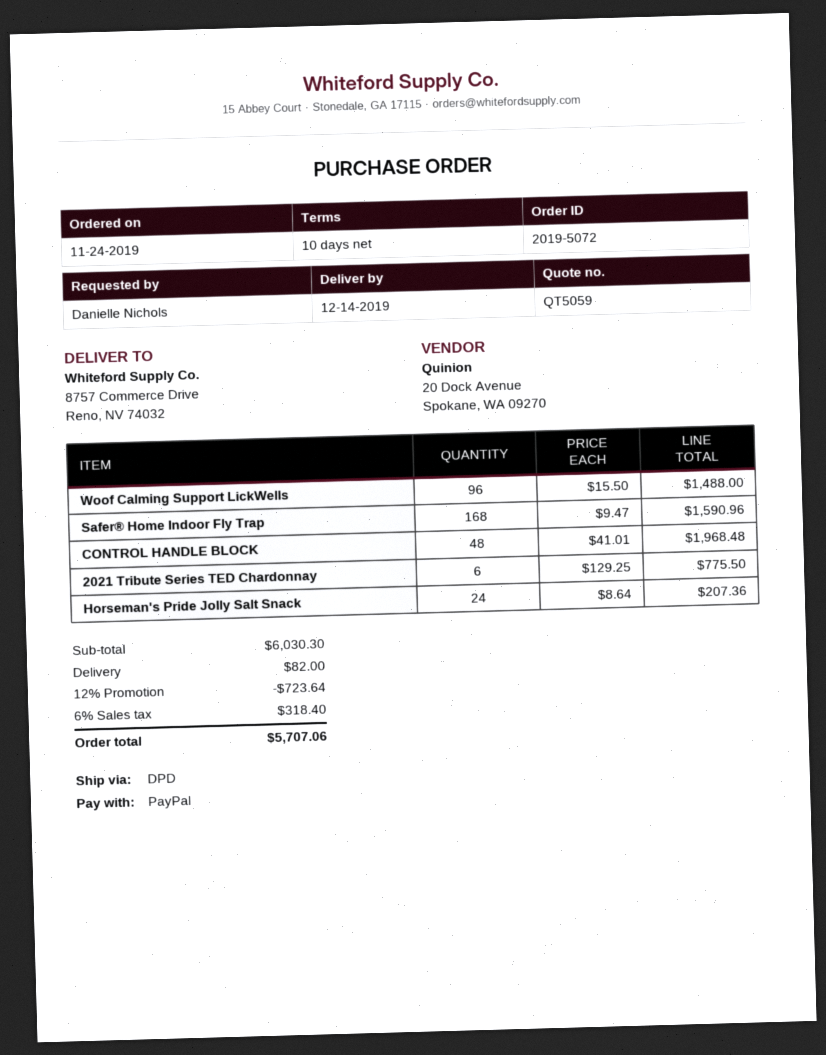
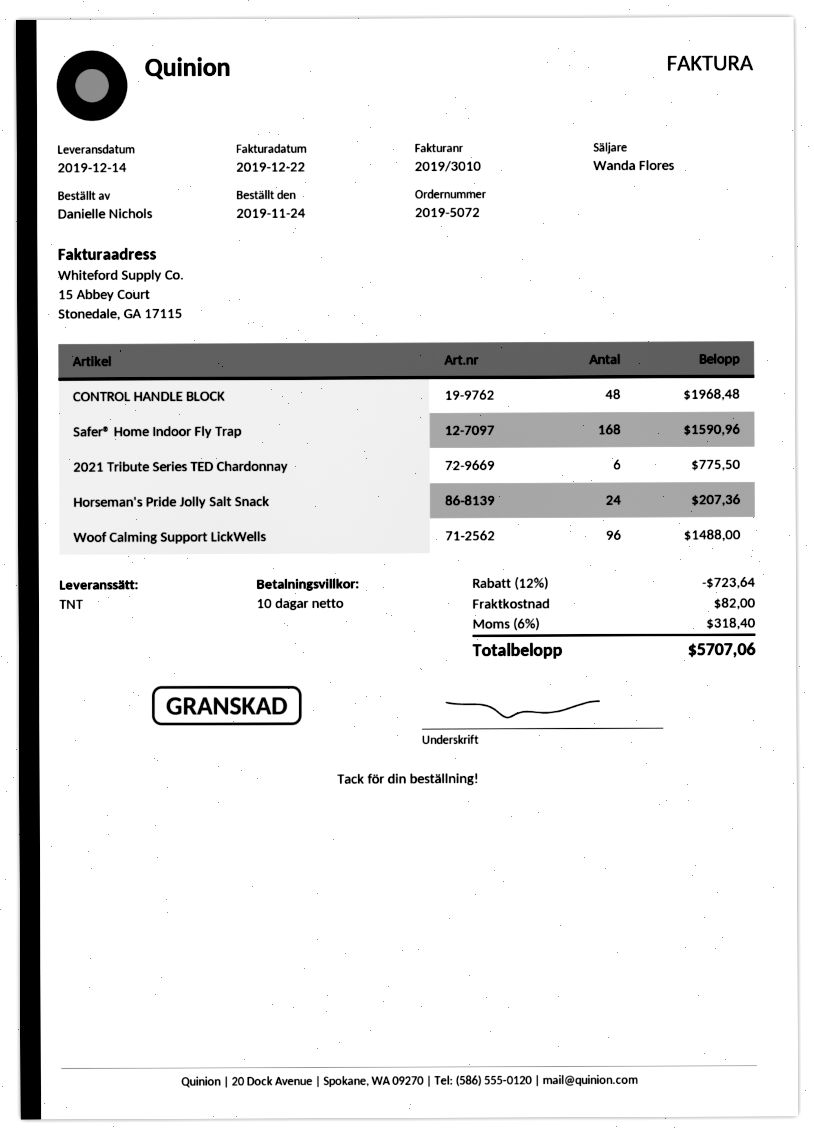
shipping method: DPD -> TNT

